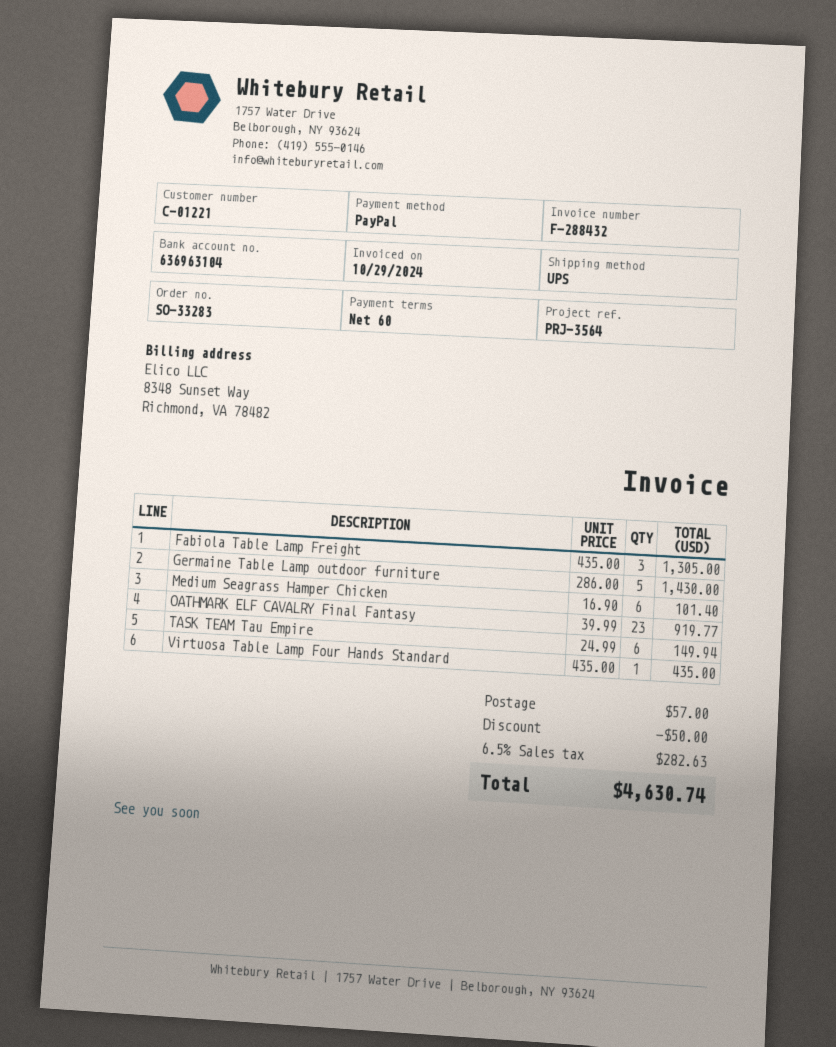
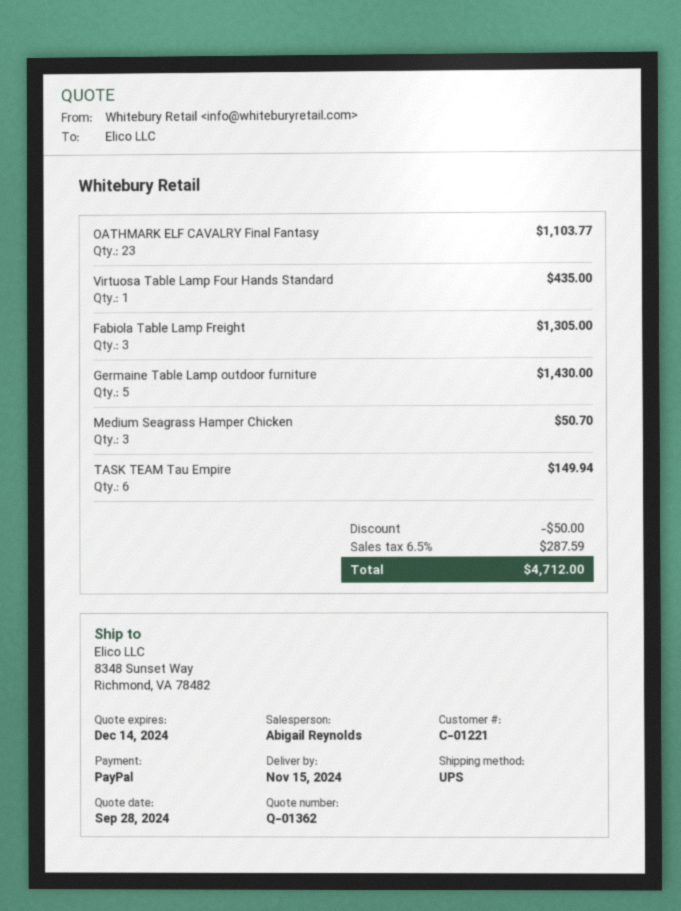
Medium Seagrass Hamper Chicken: 6 for 101.40 -> 3 for 50.70
OATHMARK ELF CAVALRY Final Fantasy: 23 for 919.77 -> 23 for 1103.77
shipping: 57.00 -> none
tax: 6.5% = 282.63 -> 6.5% = 287.59
total: 4630.74 -> 4712.00

